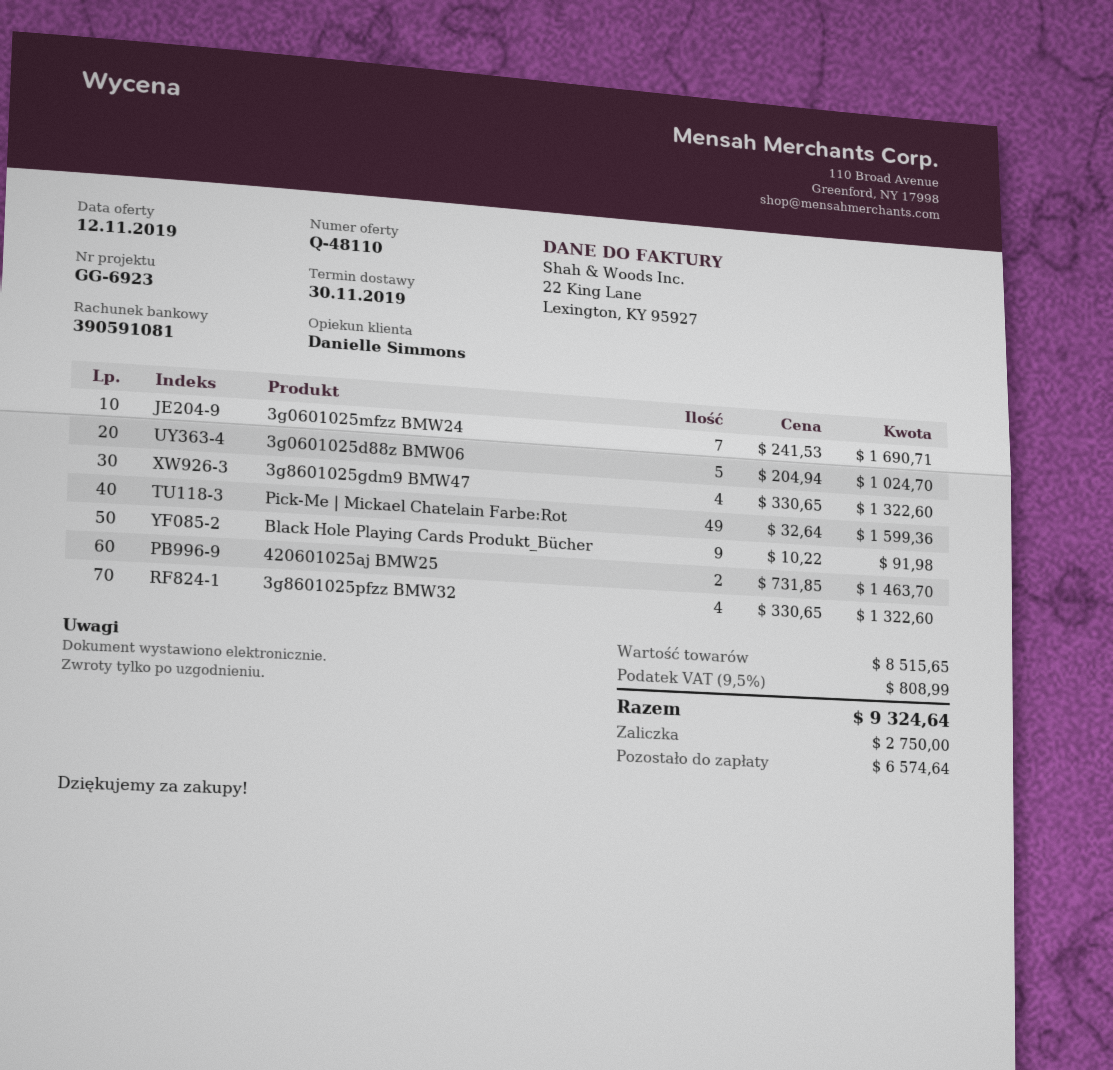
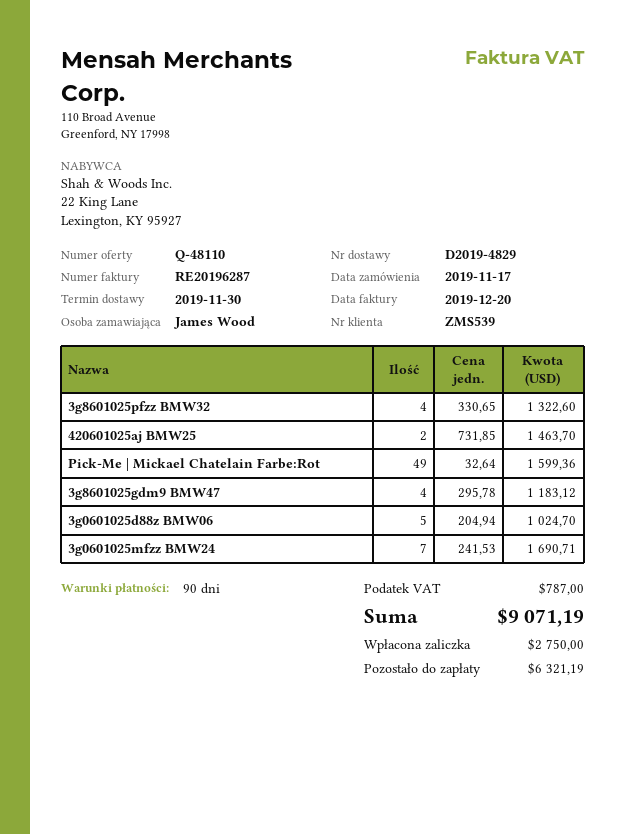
3g8601025gdm9 BMW47: 4 x 330.65 = 1322.60 -> 4 x 295.78 = 1183.12
Black Hole Playing Cards Produkt_Bücher: 9 x 10.22 = 91.98 -> none
tax: 808.99 -> 787.00
total: 9324.64 -> 9071.19
balance: 6574.64 -> 6321.19

